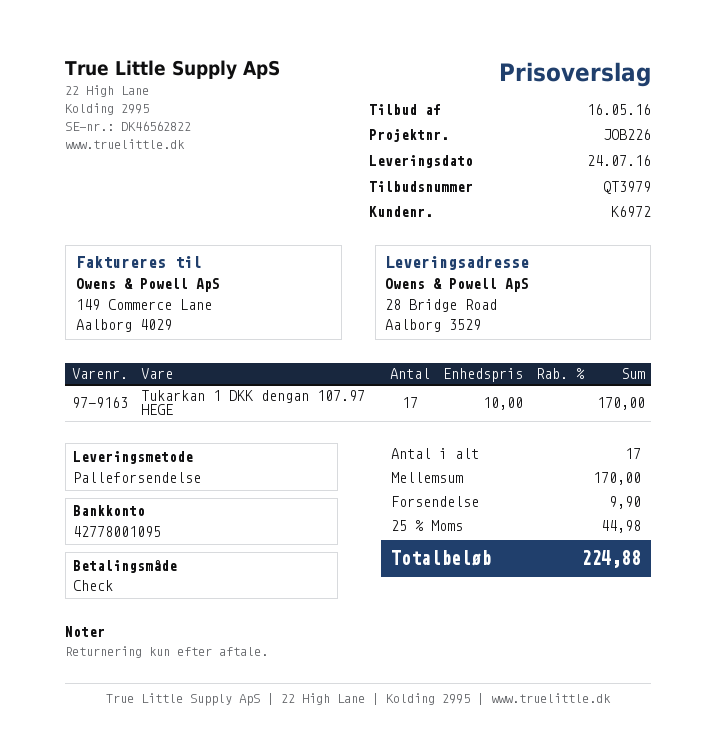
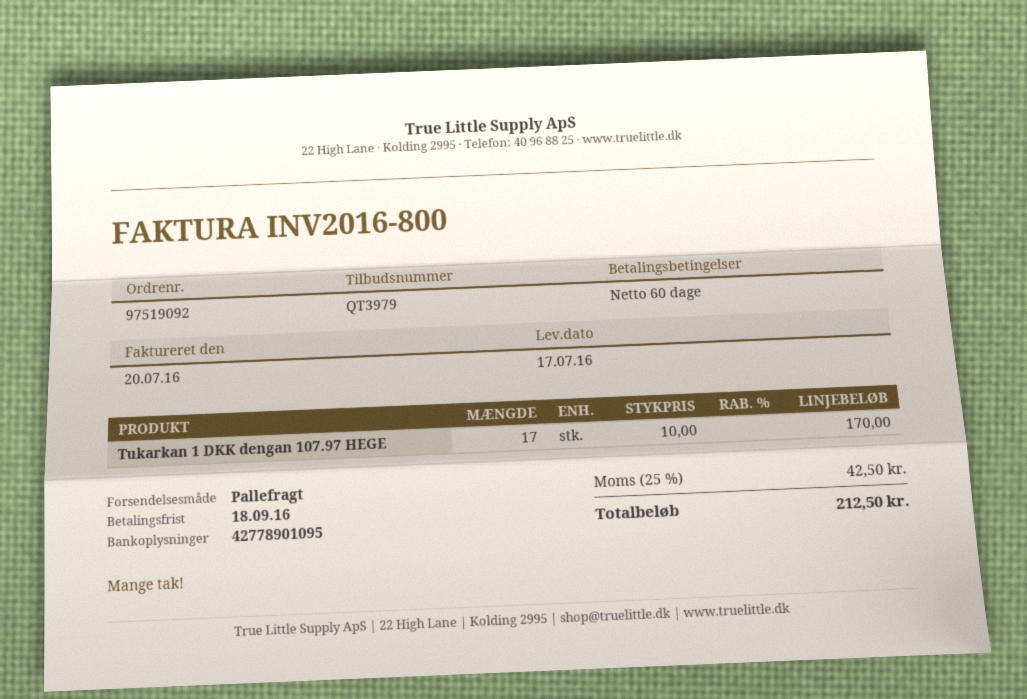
delivery date: 2016-07-24 -> 2016-07-17
bank account: 42778001095 -> 42778901095
shipping: 9.90 -> none
tax: 25% = 44.98 -> 25% = 42.50
total: 224.88 -> 212.50

